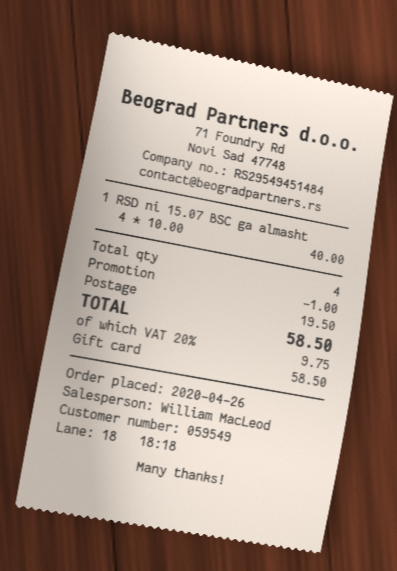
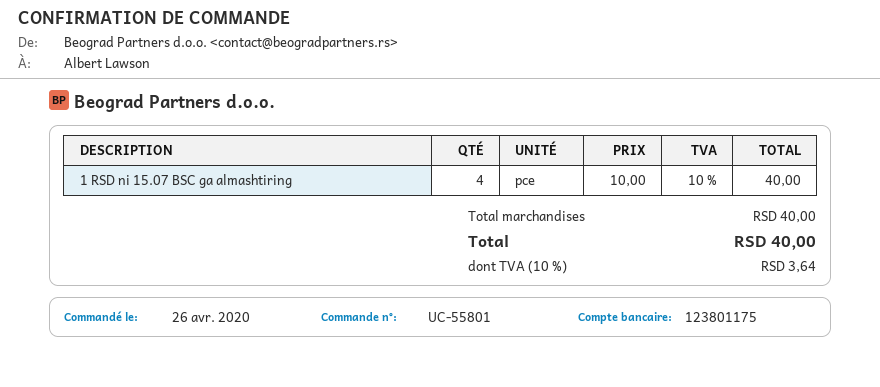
discount: 1.00 -> none
shipping: 19.50 -> none
tax: 20% = 9.75 -> 10% = 3.64
total: 58.50 -> 40.00

